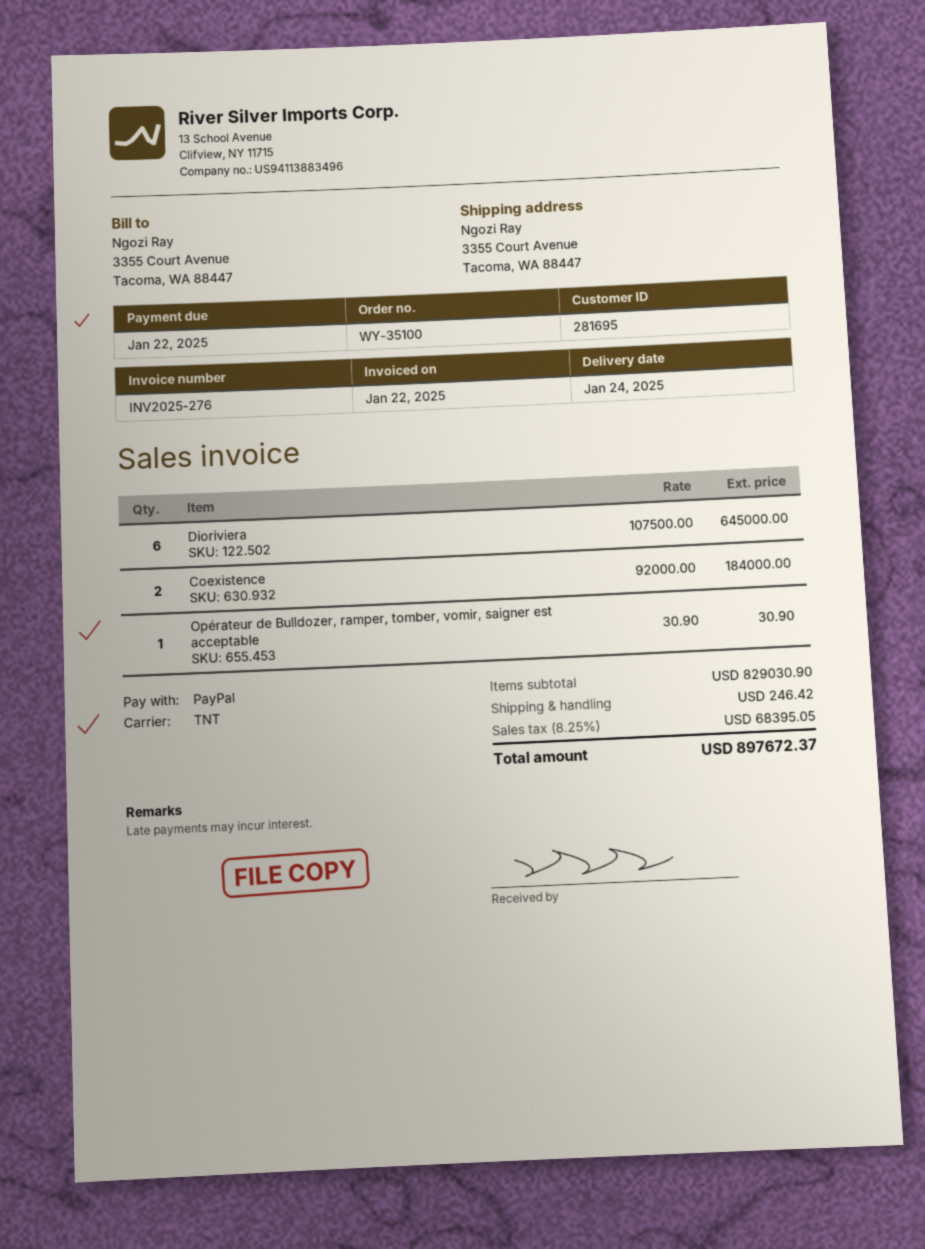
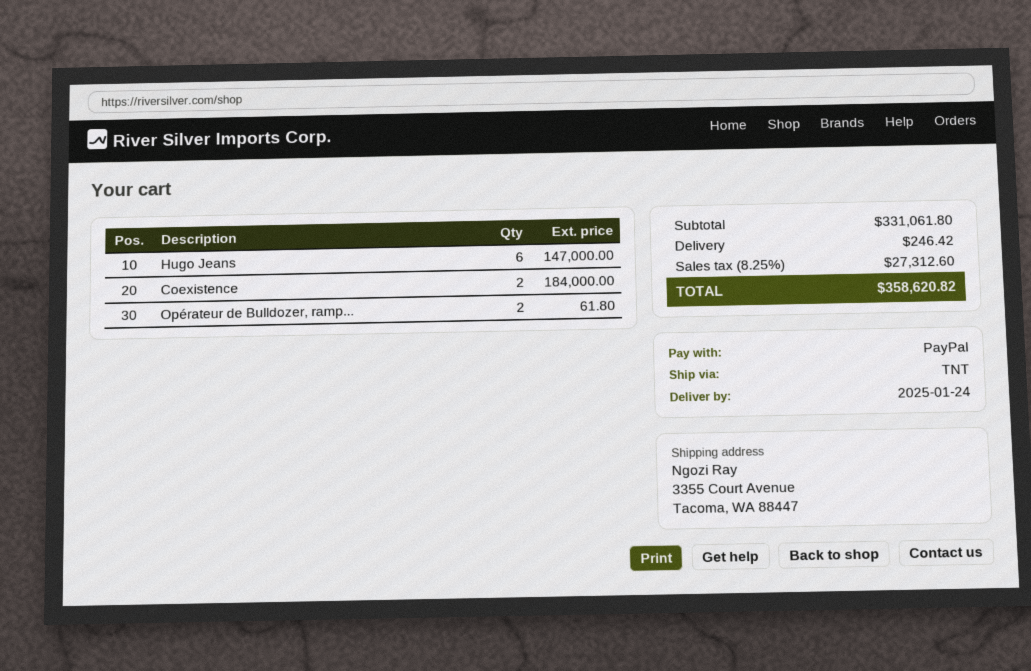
Dioriviera: 6 for 645000.00 -> none
Opérateur de Bulldozer, ramper, tomber, vomir, saigner est acceptable: 1 for 30.90 -> 2 for 61.80
Hugo Jeans: none -> 6 for 147000.00
subtotal: 829030.90 -> 331061.80
tax: 8.25% = 68395.05 -> 8.25% = 27312.60
total: 897672.37 -> 358620.82

